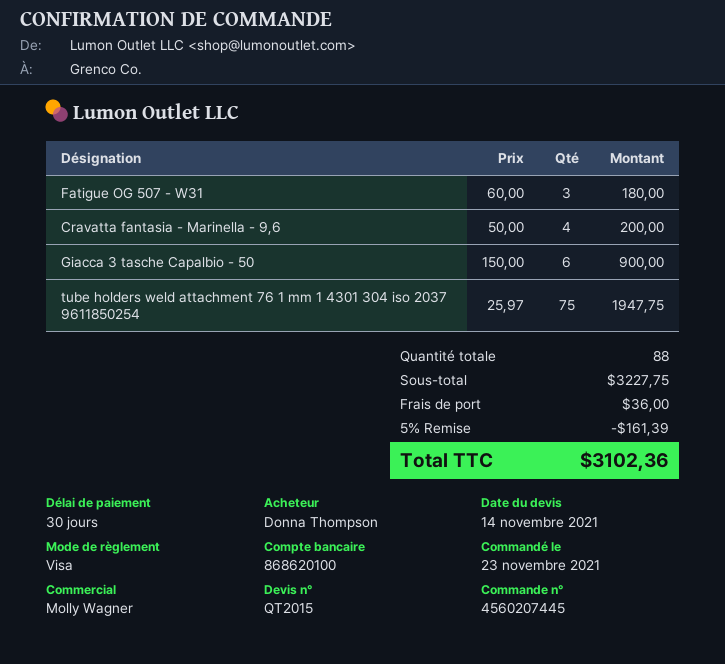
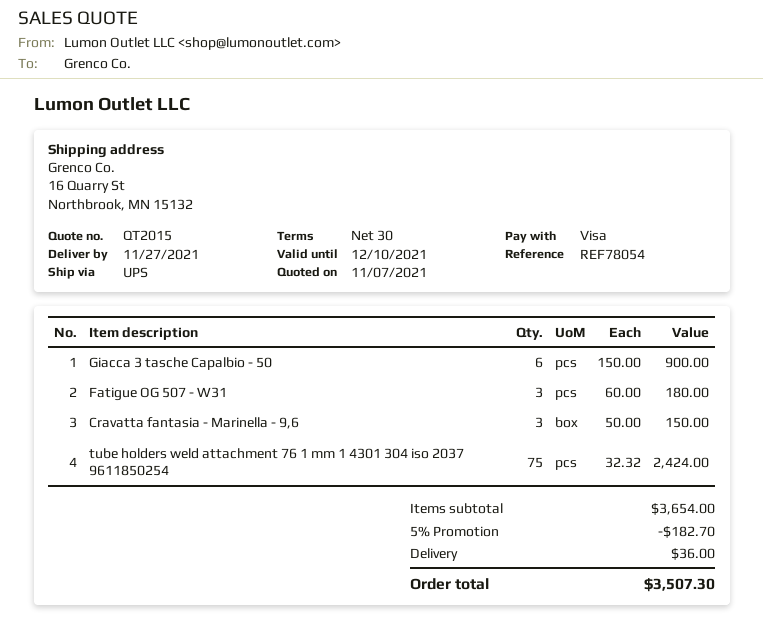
quote date: 2021-11-14 -> 2021-11-07
Cravatta fantasia - Marinella - 9,6: 4 x 50.00 = 200.00 -> 3 x 50.00 = 150.00
tube holders weld attachment 76 1 mm 1 4301 304 iso 2037 9611850254: 75 x 25.97 = 1947.75 -> 75 x 32.32 = 2424.00
subtotal: 3227.75 -> 3654.00
discount: 5% = 161.39 -> 5% = 182.70
total: 3102.36 -> 3507.30

